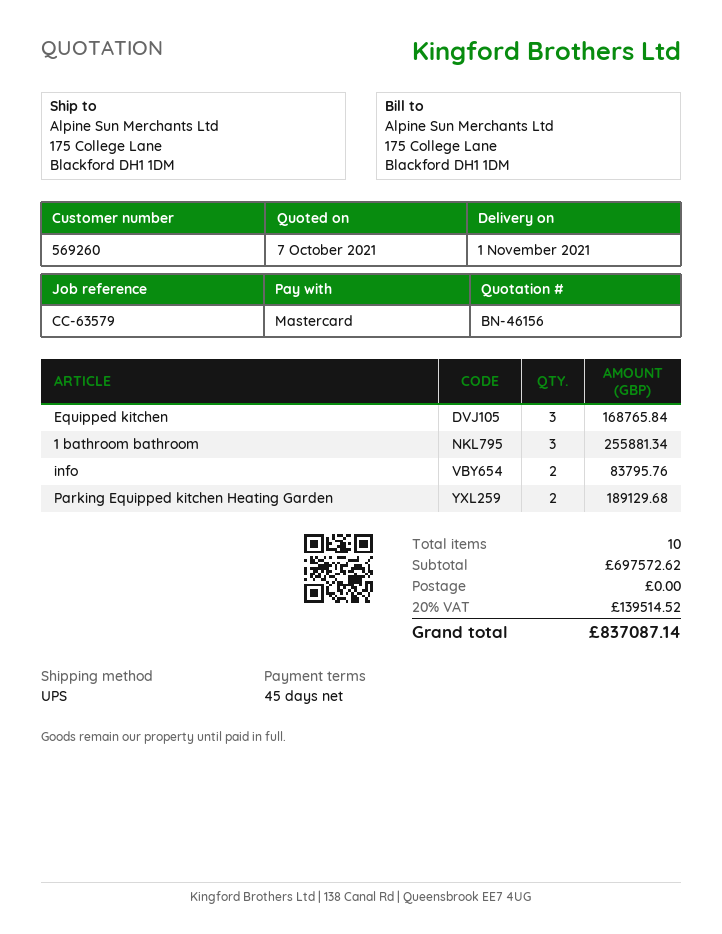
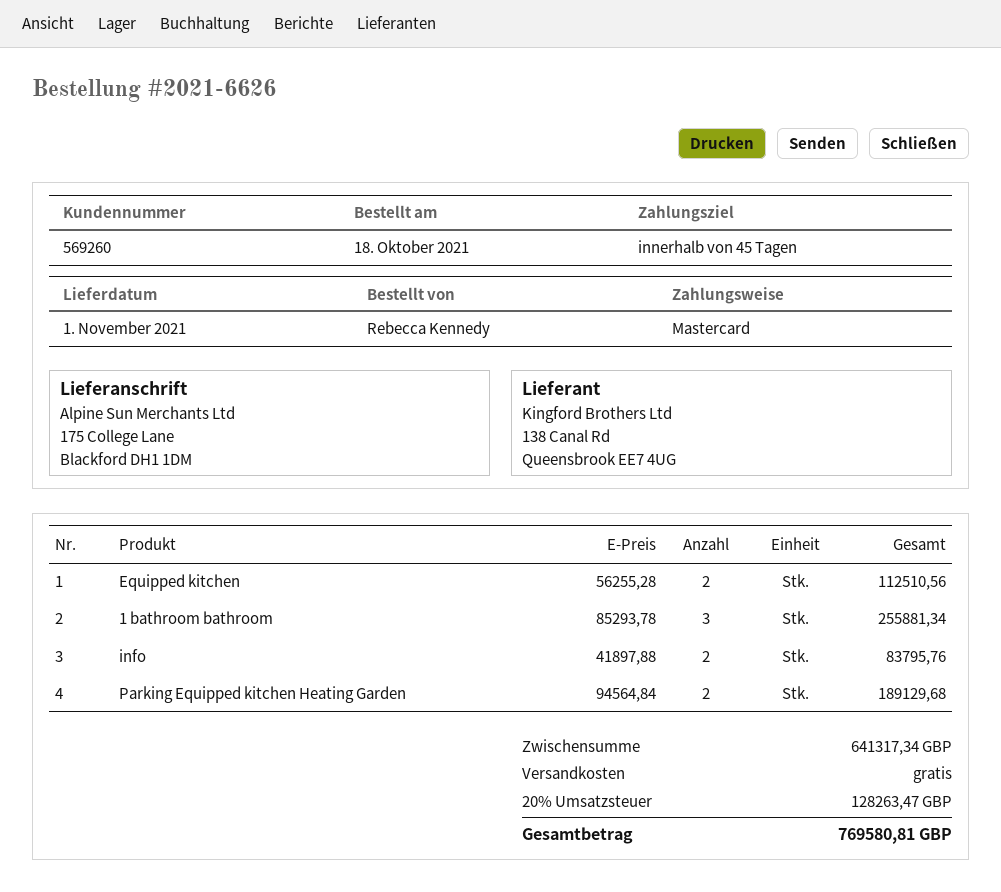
Equipped kitchen: 3 for 168765.84 -> 2 for 112510.56
subtotal: 697572.62 -> 641317.34
tax: 20% = 139514.52 -> 20% = 128263.47
total: 837087.14 -> 769580.81

